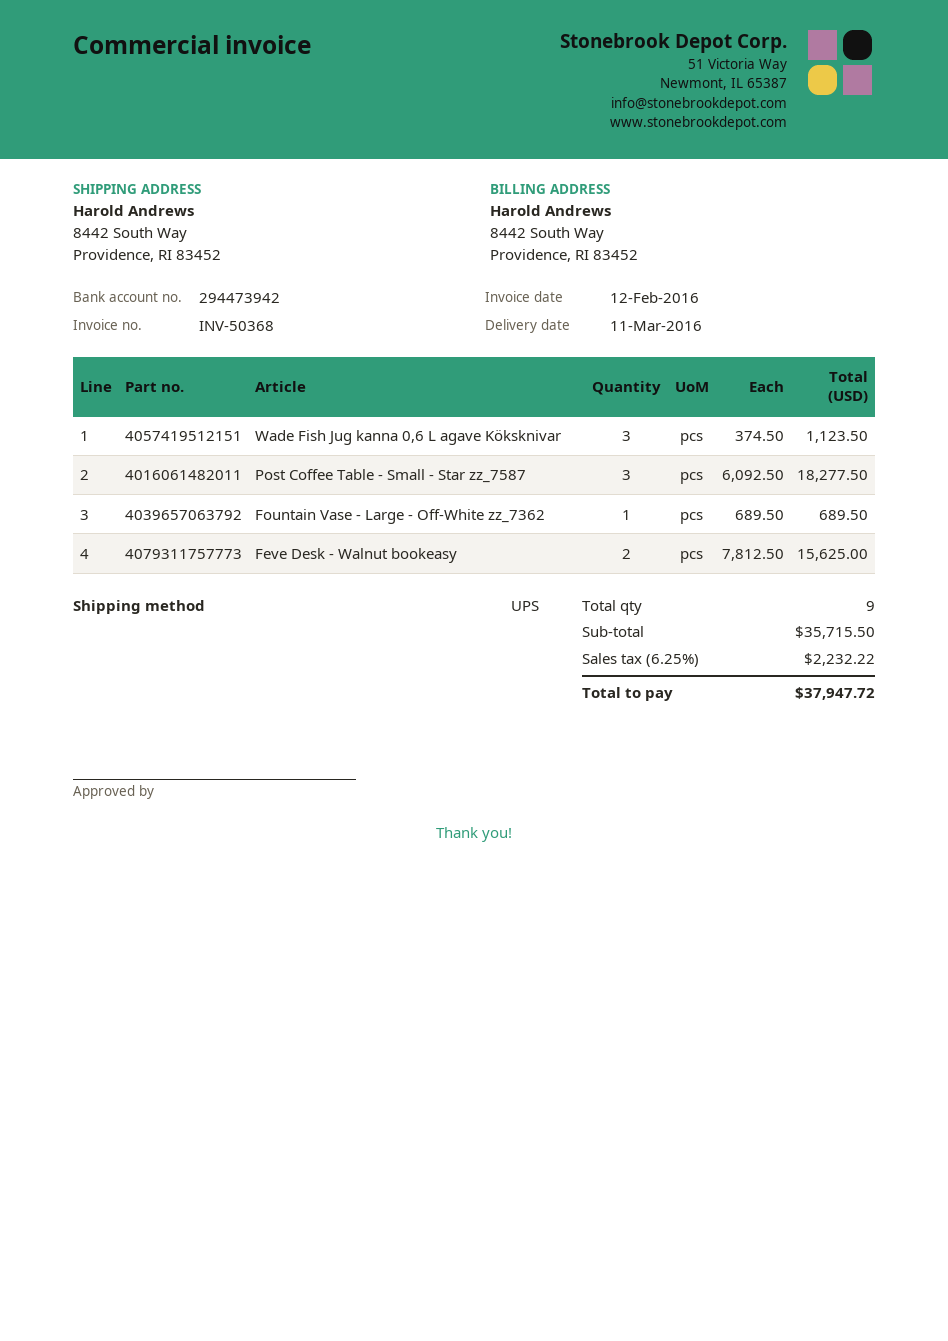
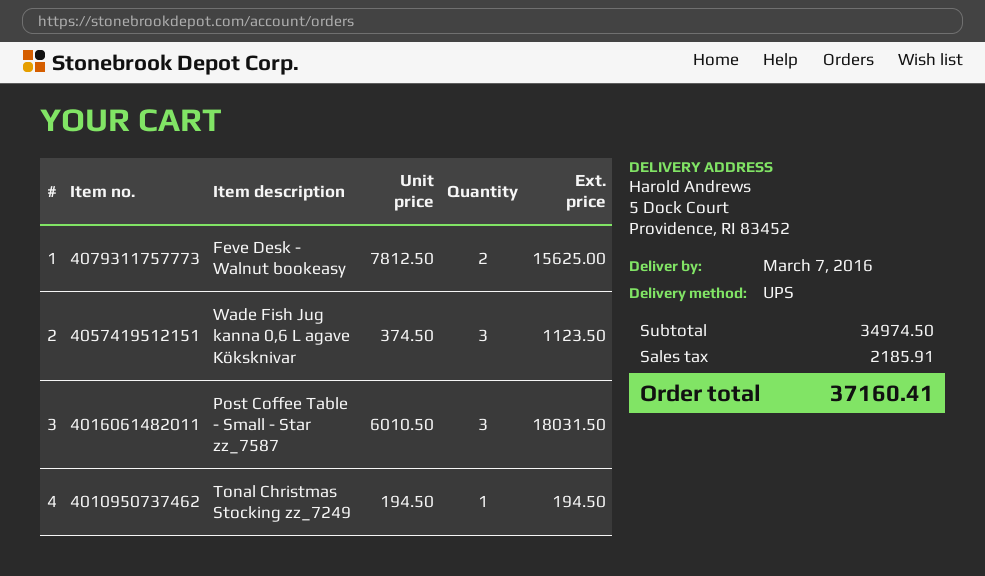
delivery date: 2016-03-11 -> 2016-03-07
ship to: 8442 South Way, Providence, RI 83452 -> 5 Dock Court, Providence, RI 83452
Post Coffee Table - Small - Star zz_7587: 3 x 6092.50 = 18277.50 -> 3 x 6010.50 = 18031.50
Fountain Vase - Large - Off-White zz_7362: 1 x 689.50 = 689.50 -> none
Tonal Christmas Stocking zz_7249: none -> 1 x 194.50 = 194.50
subtotal: 35715.50 -> 34974.50
tax: 2232.22 -> 2185.91
total: 37947.72 -> 37160.41

